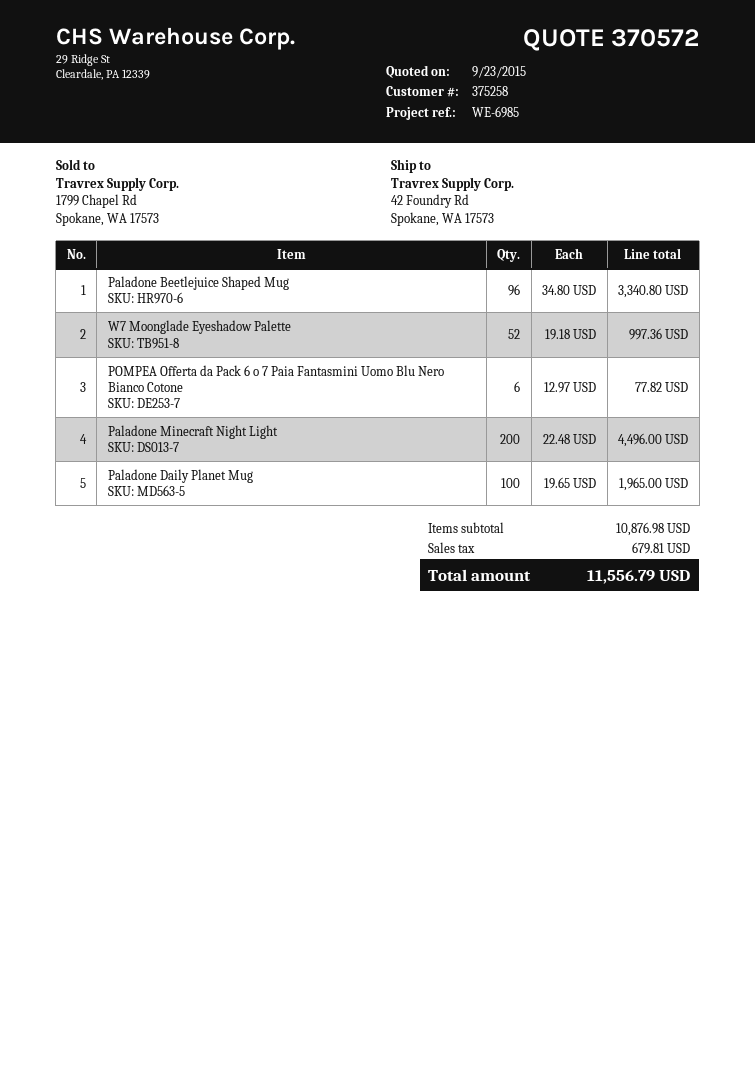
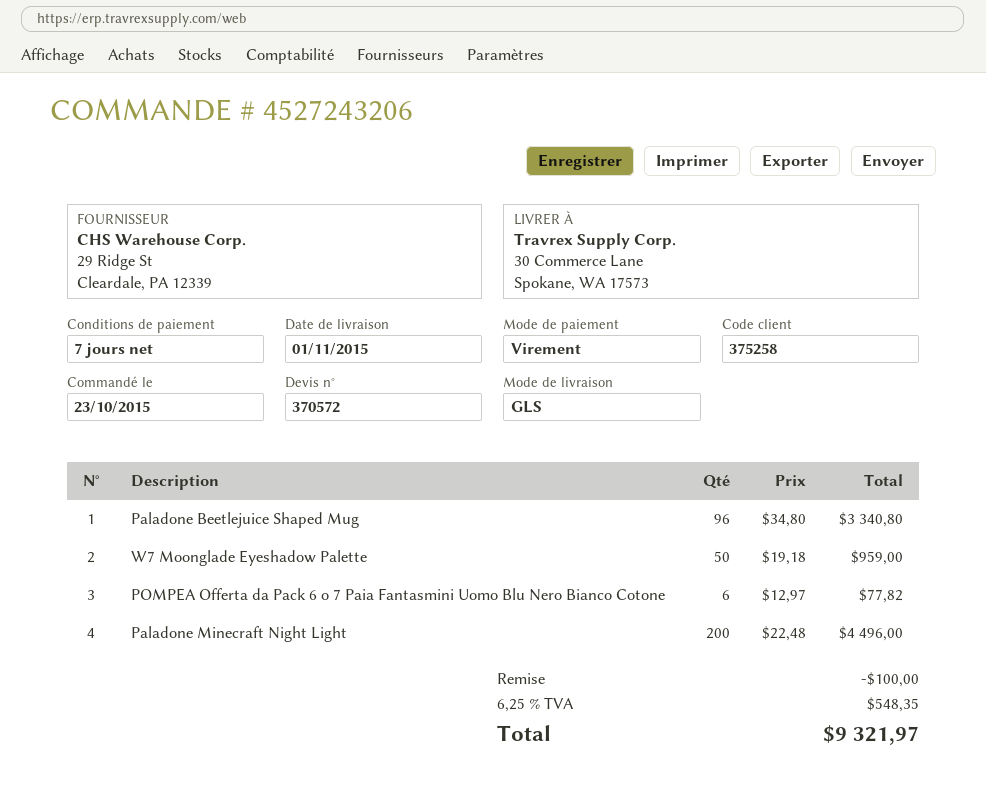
ship to: 42 Foundry Rd, Spokane, WA 17573 -> 30 Commerce Lane, Spokane, WA 17573
W7 Moonglade Eyeshadow Palette: 52 x 19.18 = 997.36 -> 50 x 19.18 = 959.00
Paladone Daily Planet Mug: 100 x 19.65 = 1965.00 -> none
discount: none -> 100.00
tax: 679.81 -> 548.35
total: 11556.79 -> 9321.97

